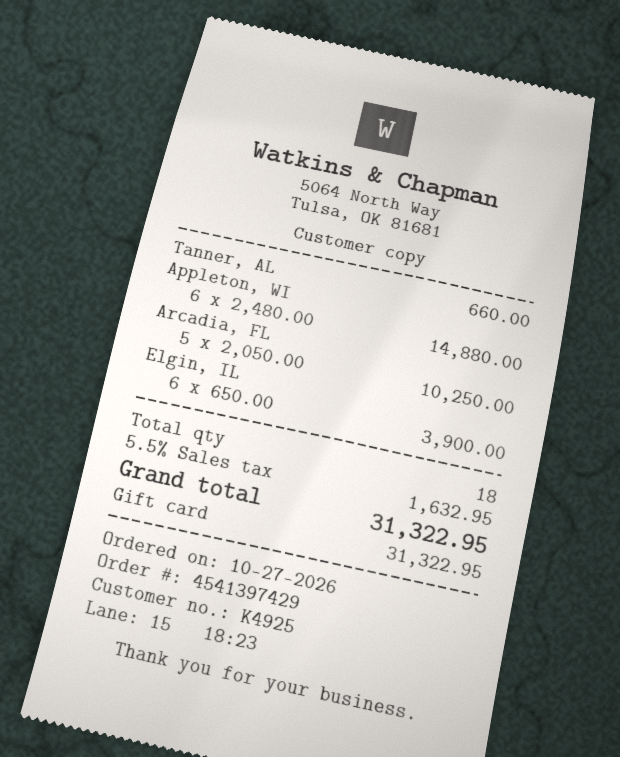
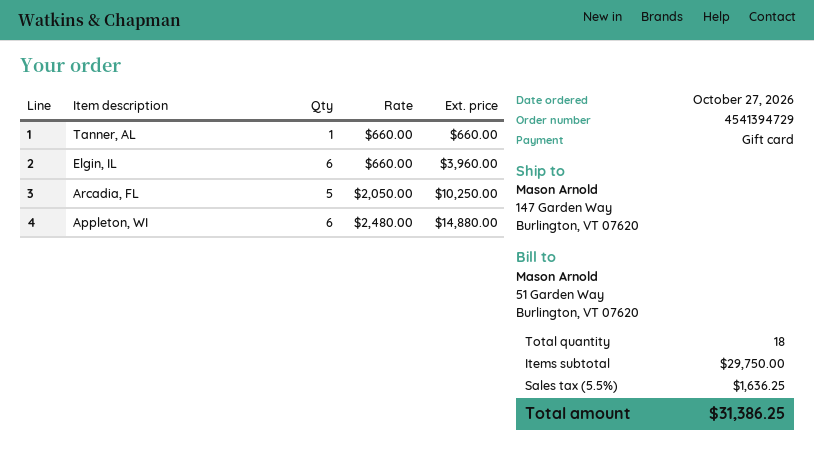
order number: 4541397429 -> 4541394729
Elgin, IL: 6 x 650.00 = 3900.00 -> 6 x 660.00 = 3960.00
tax: 5.5% = 1632.95 -> 5.5% = 1636.25
total: 31322.95 -> 31386.25

